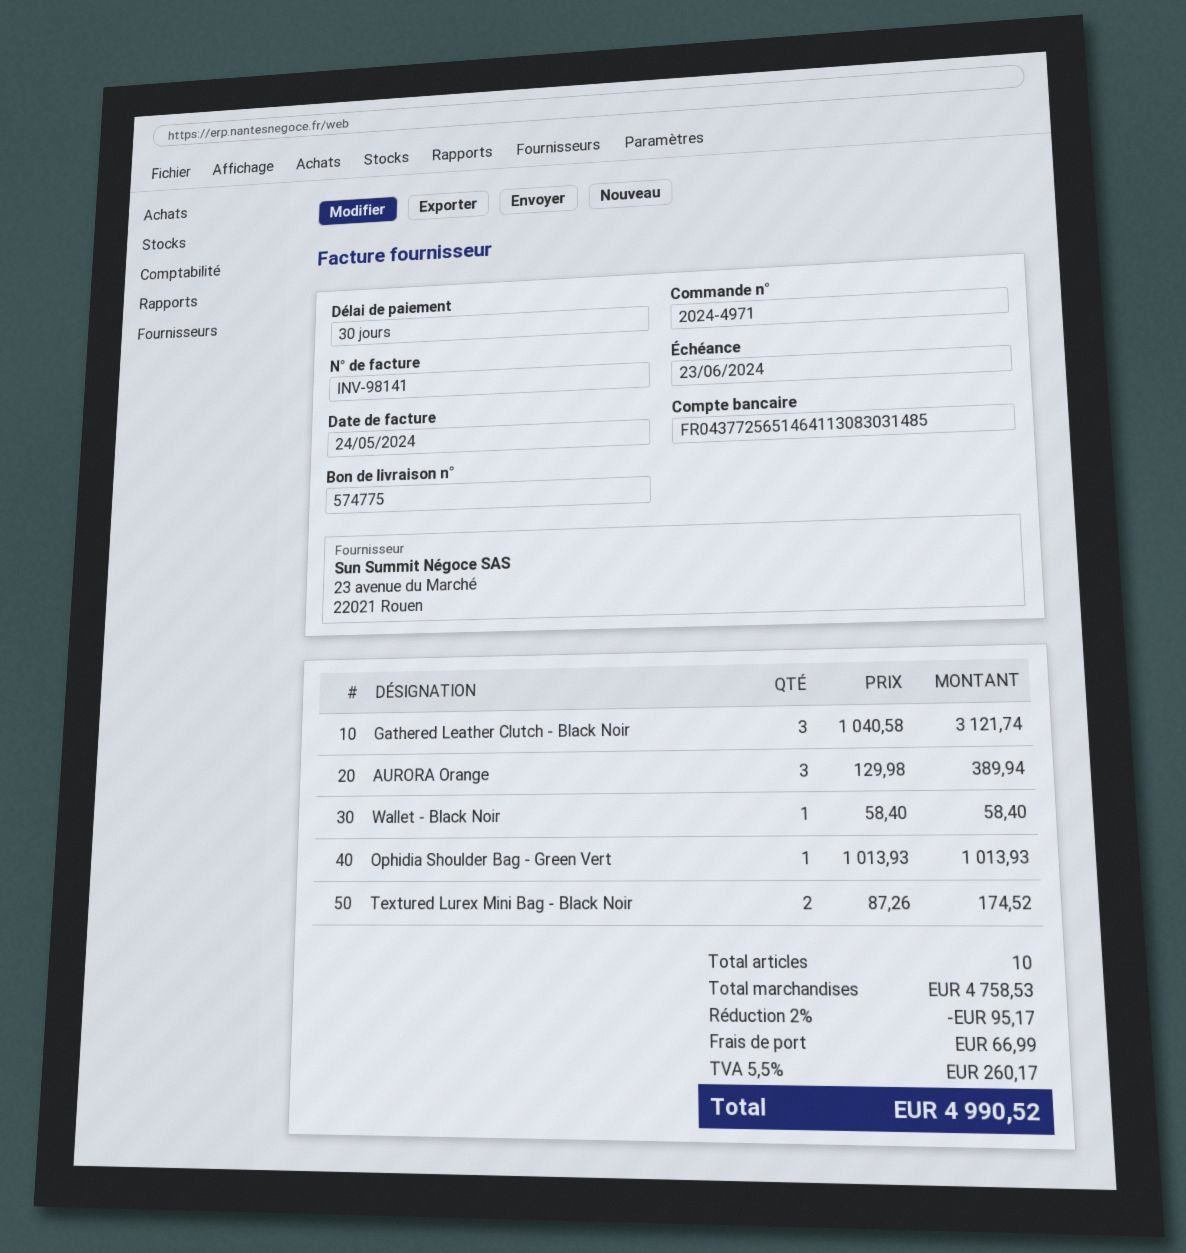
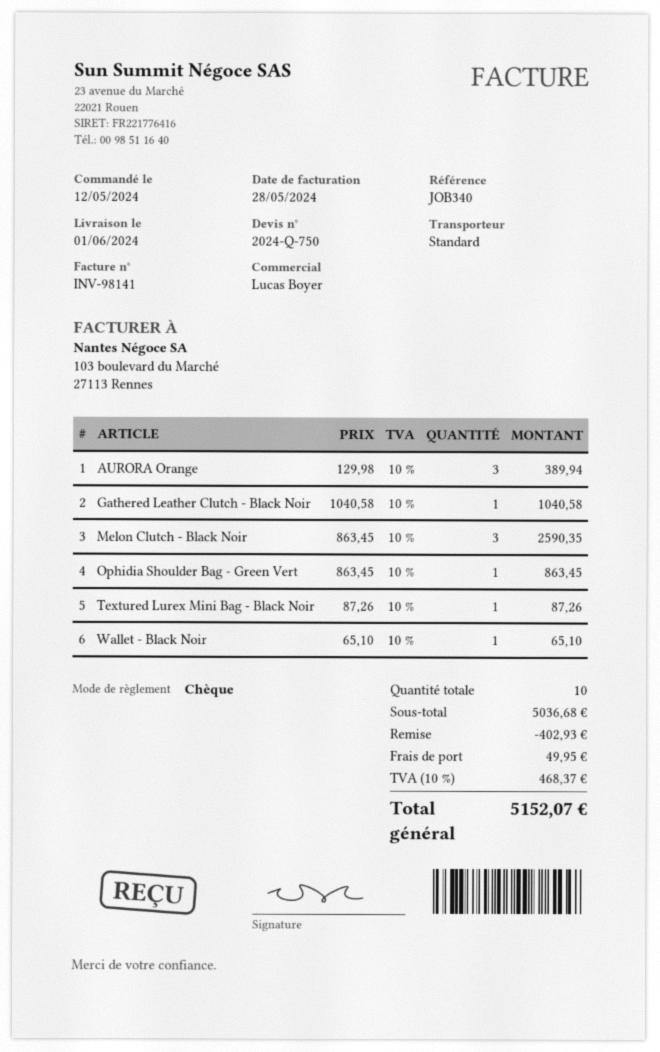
invoice date: 2024-05-24 -> 2024-05-28
Gathered Leather Clutch - Black Noir: 3 x 1040.58 = 3121.74 -> 1 x 1040.58 = 1040.58
Wallet - Black Noir: 1 x 58.40 = 58.40 -> 1 x 65.10 = 65.10
Ophidia Shoulder Bag - Green Vert: 1 x 1013.93 = 1013.93 -> 1 x 863.45 = 863.45
Textured Lurex Mini Bag - Black Noir: 2 x 87.26 = 174.52 -> 1 x 87.26 = 87.26
Melon Clutch - Black Noir: none -> 3 x 863.45 = 2590.35
subtotal: 4758.53 -> 5036.68
discount: 95.17 -> 402.93
shipping: 66.99 -> 49.95
tax: 5.5% = 260.17 -> 10% = 468.37
total: 4990.52 -> 5152.07

